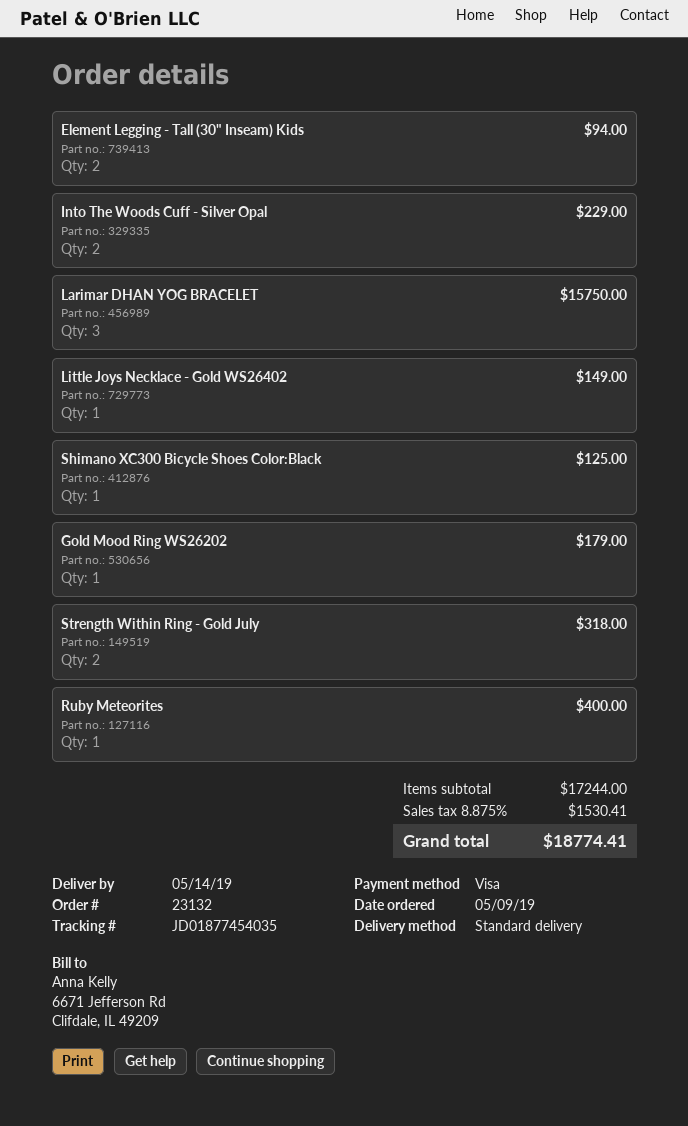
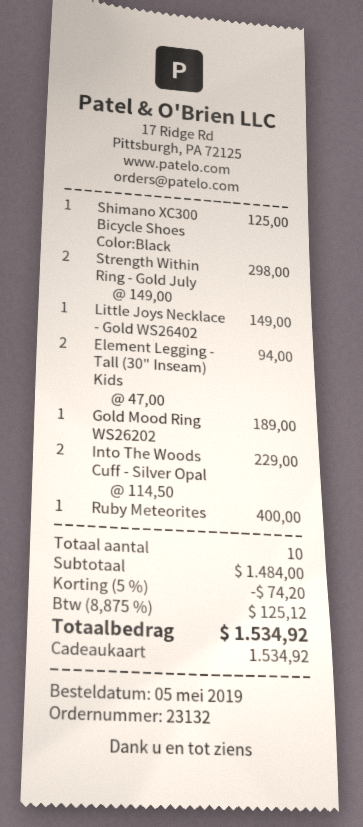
order date: 2019-05-09 -> 2019-05-05
payment method: Visa -> gift card
Larimar DHAN YOG BRACELET: 3 for 15750.00 -> none
Gold Mood Ring WS26202: 1 for 179.00 -> 1 for 189.00
Strength Within Ring - Gold July: 2 for 318.00 -> 2 for 298.00
subtotal: 17244.00 -> 1484.00
discount: none -> 5% = 74.20
tax: 8.875% = 1530.41 -> 8.875% = 125.12
total: 18774.41 -> 1534.92

